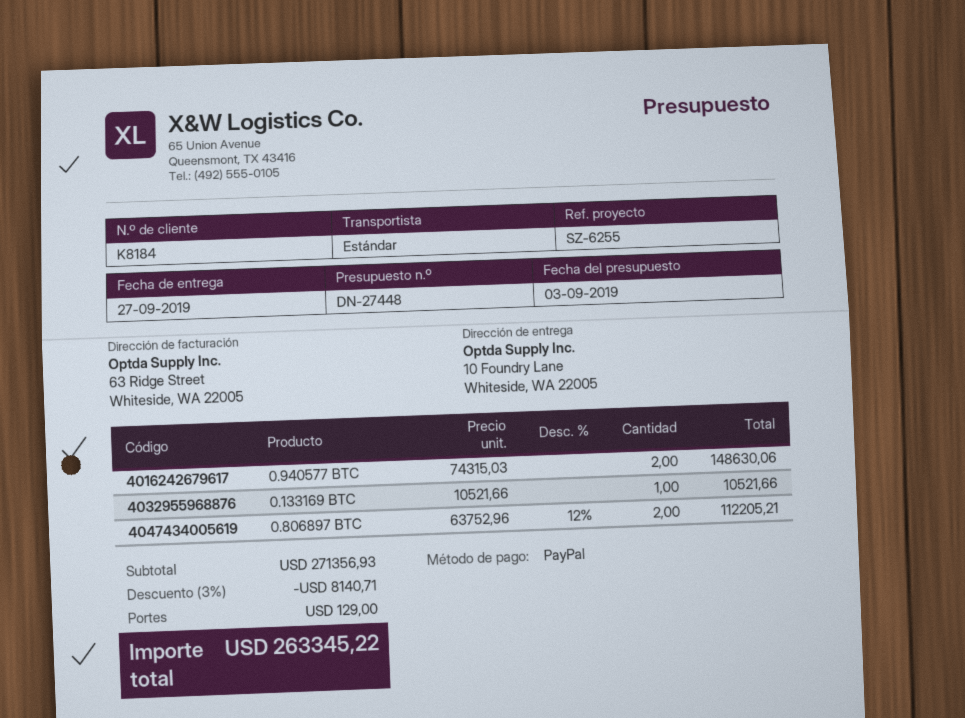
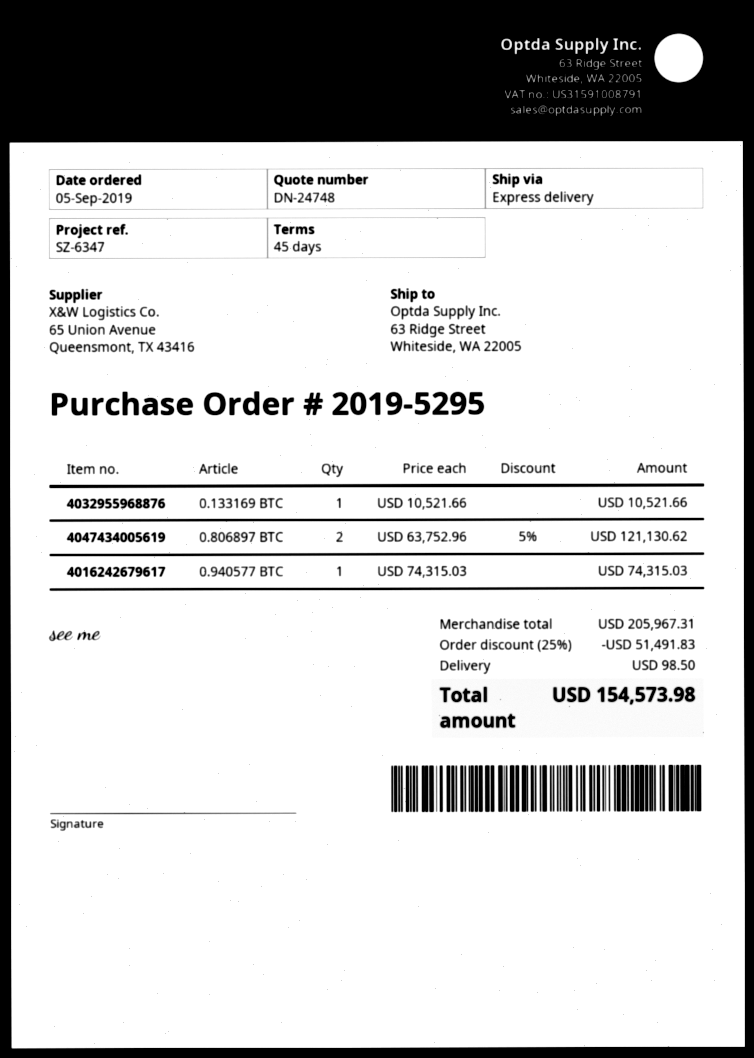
quote number: DN-27448 -> DN-24748
reference: SZ-6255 -> SZ-6347
shipping method: standard -> express
ship to: 10 Foundry Lane, Whiteside, WA 22005 -> 63 Ridge Street, Whiteside, WA 22005
0.940577 BTC: 2 x 74315.03 = 148630.06 -> 1 x 74315.03 = 74315.03
0.806897 BTC: 2 x 63752.96 - 12% = 112205.21 -> 2 x 63752.96 - 5% = 121130.62
subtotal: 271356.93 -> 205967.31
discount: 3% = 8140.71 -> 25% = 51491.83
shipping: 129.00 -> 98.50
total: 263345.22 -> 154573.98

